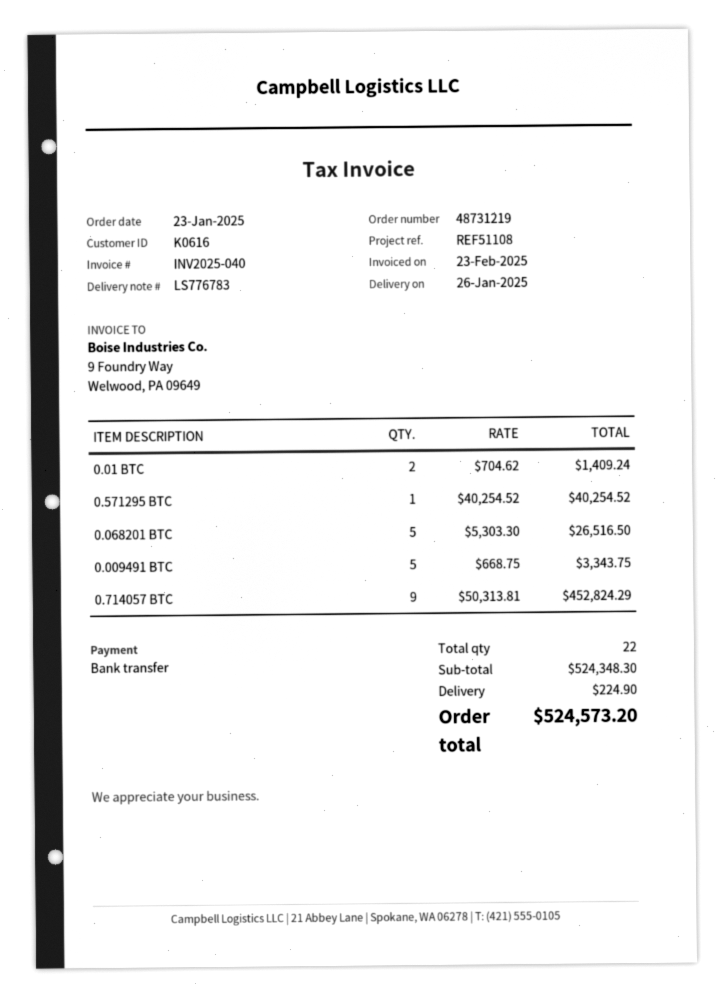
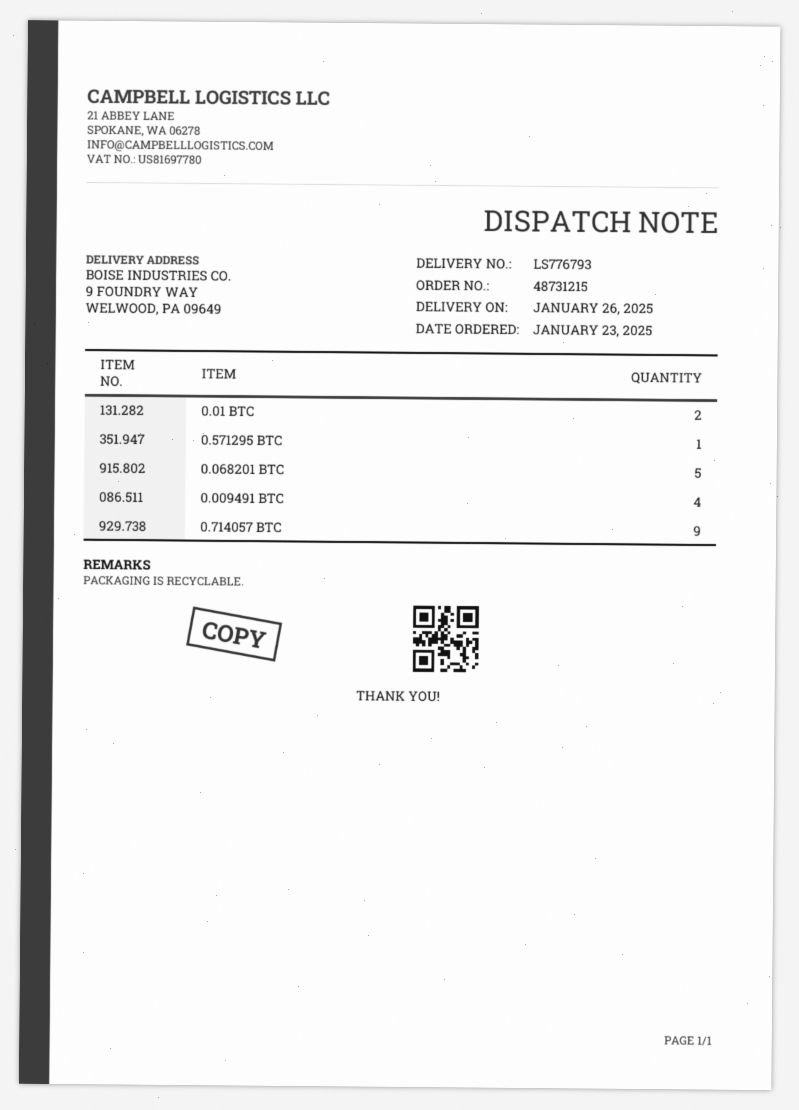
order number: 48731219 -> 48731215
delivery note number: LS776783 -> LS776793
0.009491 BTC: 5 -> 4

